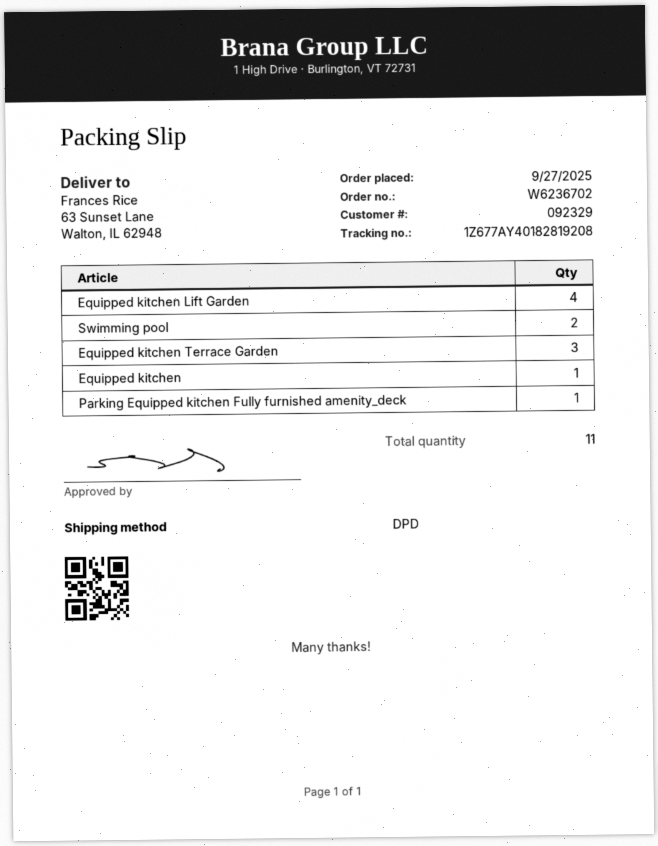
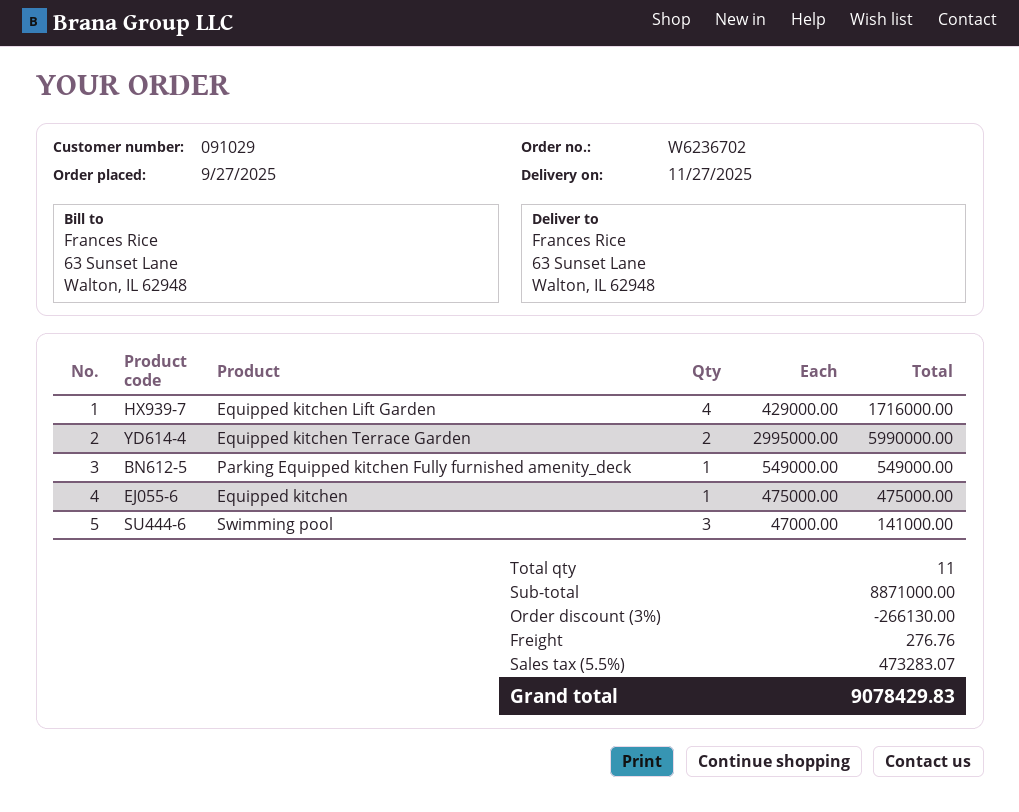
customer number: 092329 -> 091029
Swimming pool: 2 -> 3
Equipped kitchen Terrace Garden: 3 -> 2

